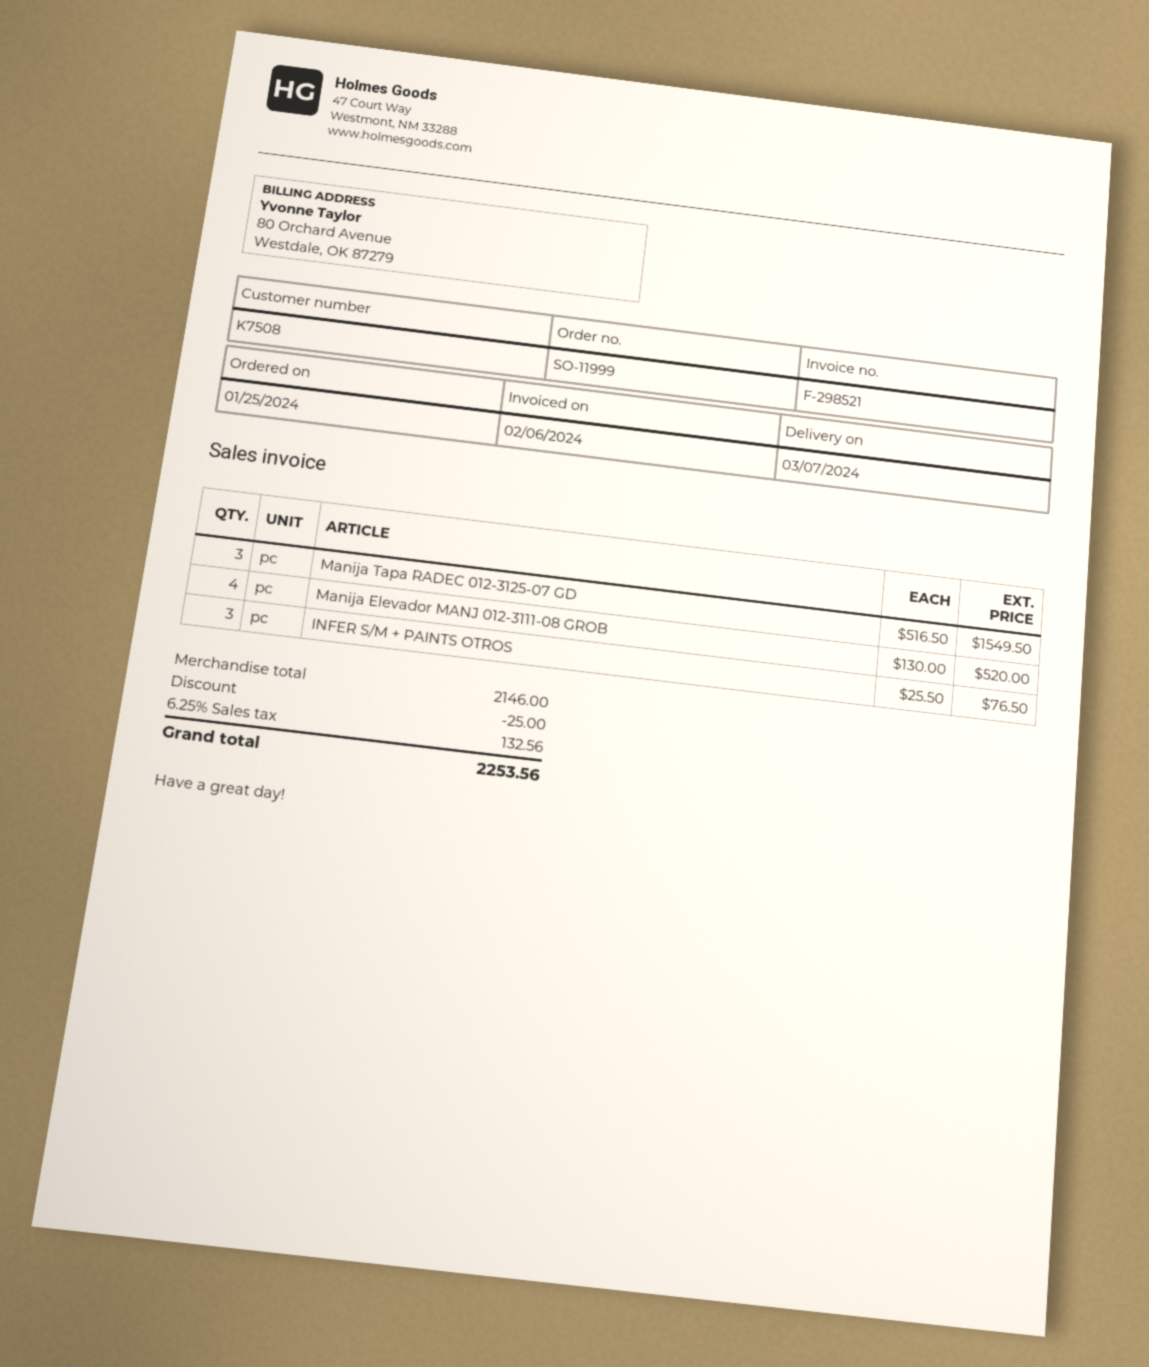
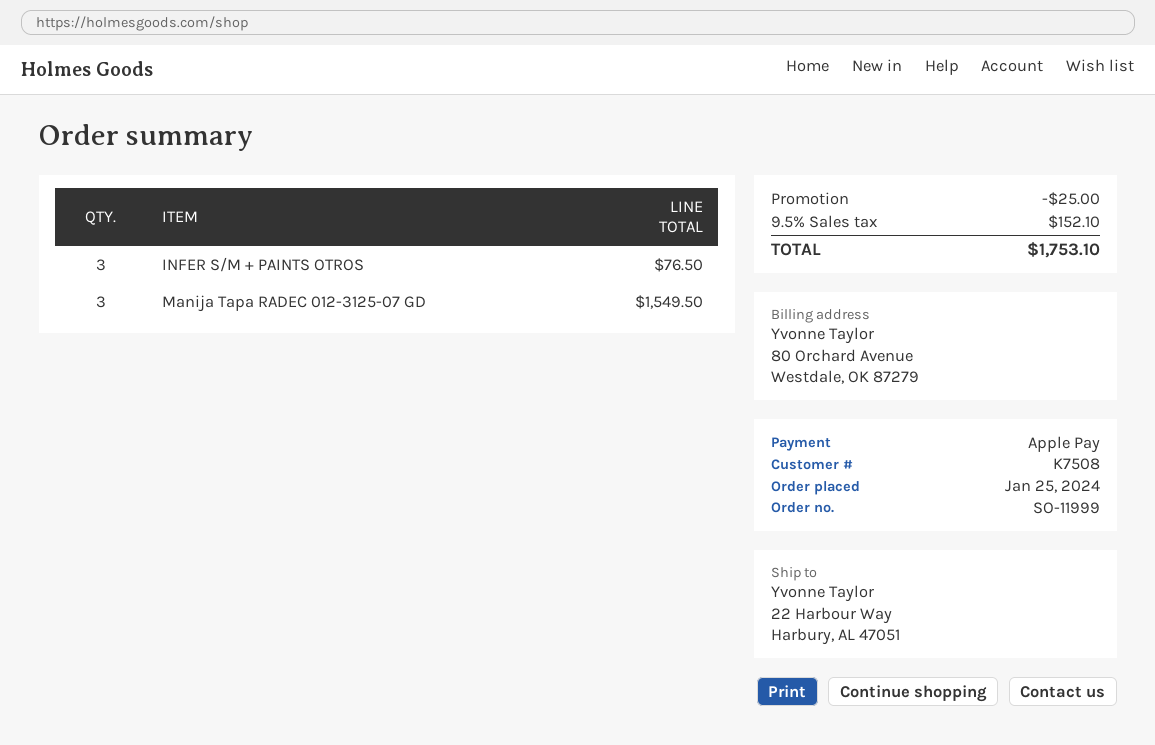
Manija Elevador MANJ 012-3111-08 GROB: 4 for 520.00 -> none
tax: 6.25% = 132.56 -> 9.5% = 152.10
total: 2253.56 -> 1753.10

